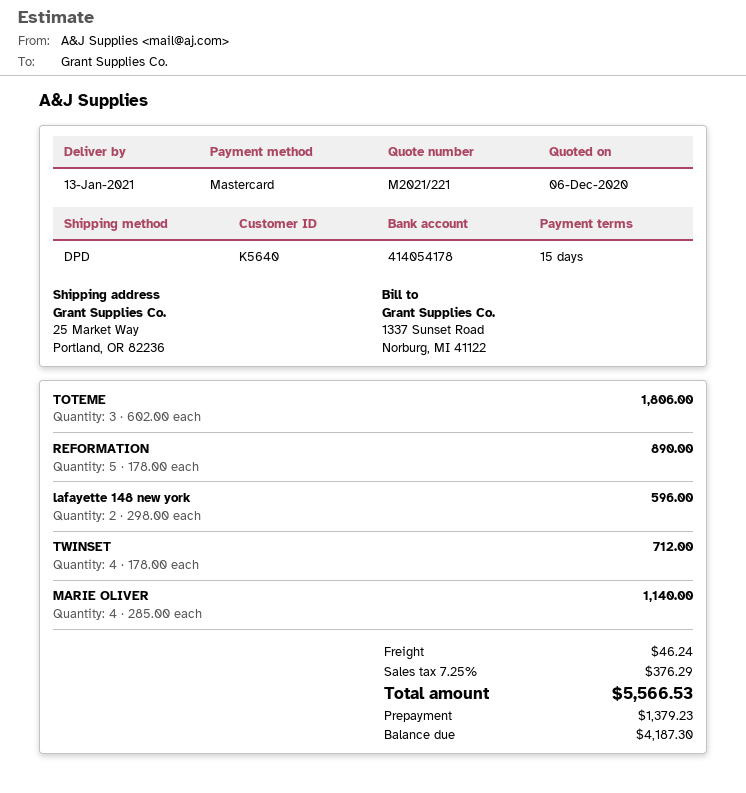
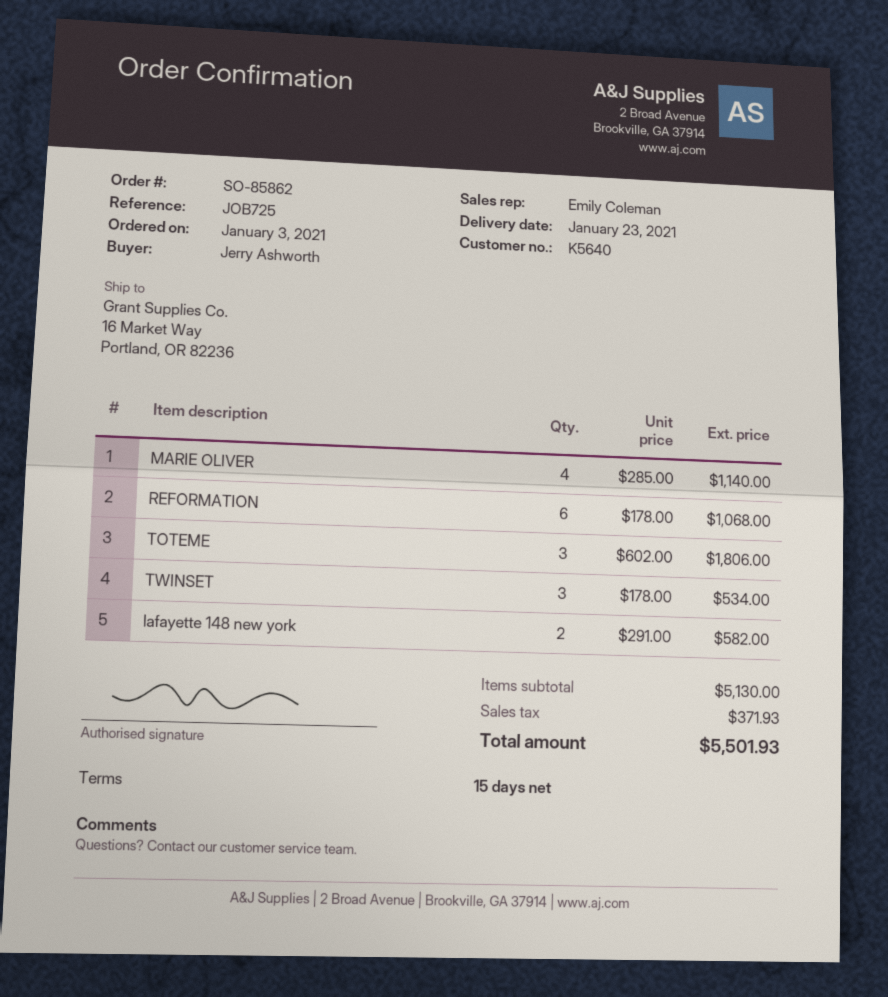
delivery date: 2021-01-13 -> 2021-01-23
ship to: 25 Market Way, Portland, OR 82236 -> 16 Market Way, Portland, OR 82236
REFORMATION: 5 x 178.00 = 890.00 -> 6 x 178.00 = 1068.00
lafayette 148 new york: 2 x 298.00 = 596.00 -> 2 x 291.00 = 582.00
TWINSET: 4 x 178.00 = 712.00 -> 3 x 178.00 = 534.00
shipping: 46.24 -> none
tax: 376.29 -> 371.93
total: 5566.53 -> 5501.93

